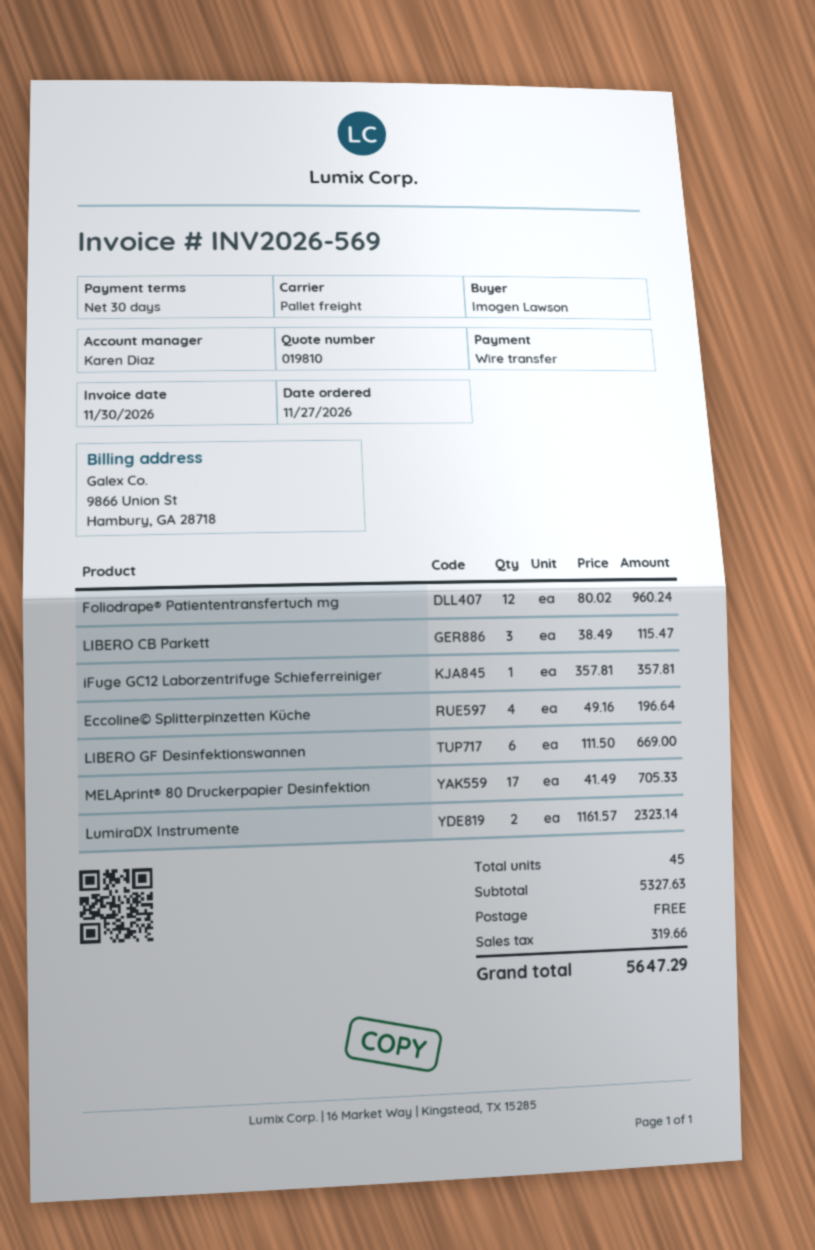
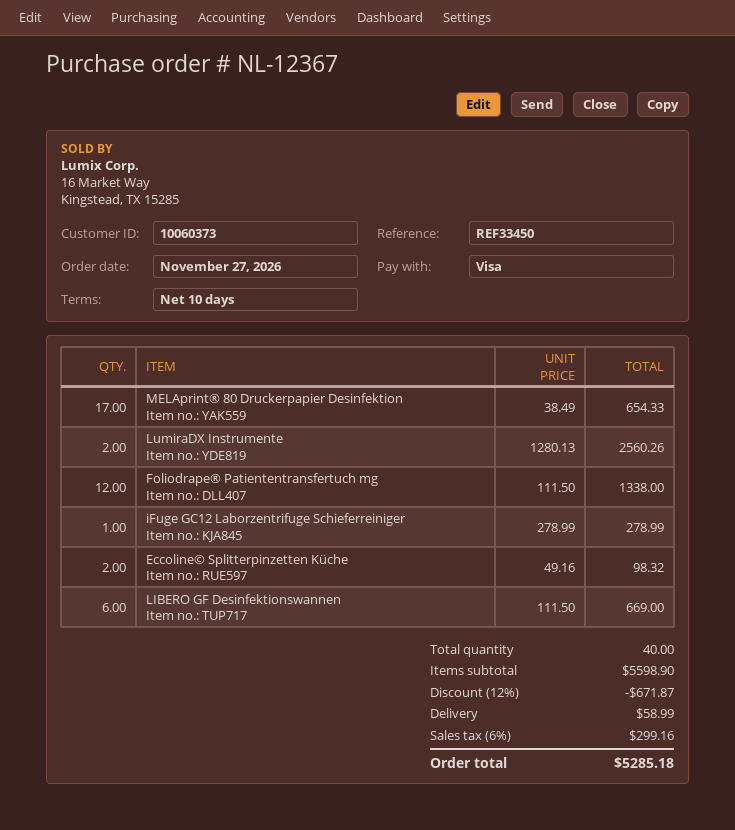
payment terms: 30 days -> 10 days
payment method: bank transfer -> Visa
Foliodrape® Patiententransfertuch mg: 12 x 80.02 = 960.24 -> 12 x 111.50 = 1338.00
LIBERO CB Parkett: 3 x 38.49 = 115.47 -> none
iFuge GC12 Laborzentrifuge Schieferreiniger: 1 x 357.81 = 357.81 -> 1 x 278.99 = 278.99
Eccoline© Splitterpinzetten Küche: 4 x 49.16 = 196.64 -> 2 x 49.16 = 98.32
MELAprint® 80 Druckerpapier Desinfektion: 17 x 41.49 = 705.33 -> 17 x 38.49 = 654.33
LumiraDX Instrumente: 2 x 1161.57 = 2323.14 -> 2 x 1280.13 = 2560.26
total quantity: 45 -> 40
subtotal: 5327.63 -> 5598.90
discount: none -> 12% = 671.87
shipping: 0.00 -> 58.99
tax: 319.66 -> 299.16
total: 5647.29 -> 5285.18

